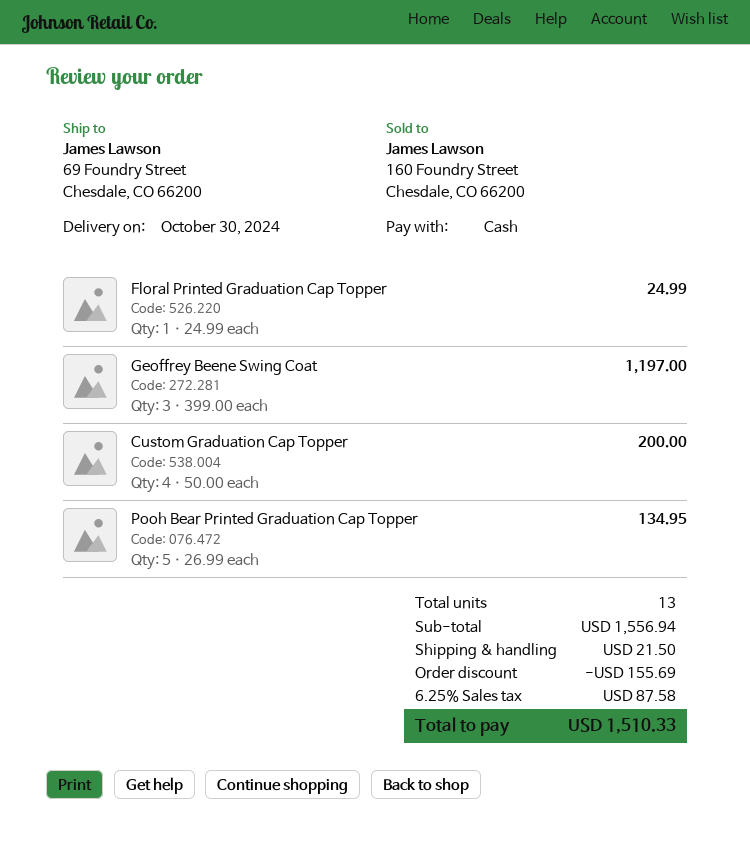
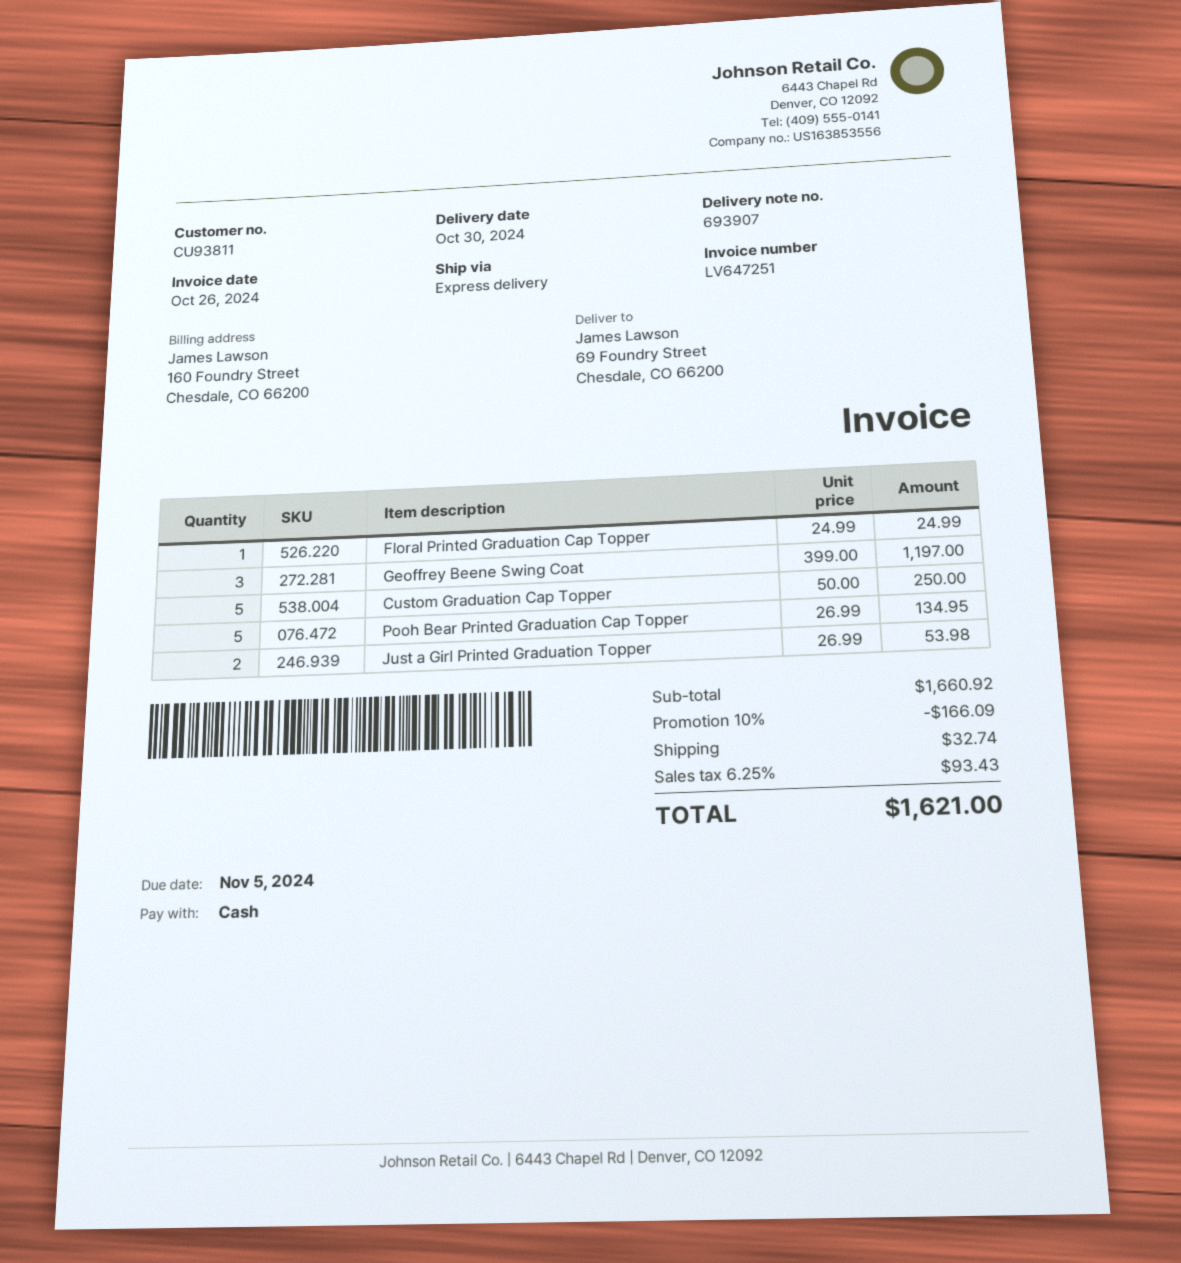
Custom Graduation Cap Topper: 4 x 50.00 = 200.00 -> 5 x 50.00 = 250.00
Just a Girl Printed Graduation Topper: none -> 2 x 26.99 = 53.98
subtotal: 1556.94 -> 1660.92
discount: 155.69 -> 166.09
shipping: 21.50 -> 32.74
tax: 6.25% = 87.58 -> 6.25% = 93.43
total: 1510.33 -> 1621.00

